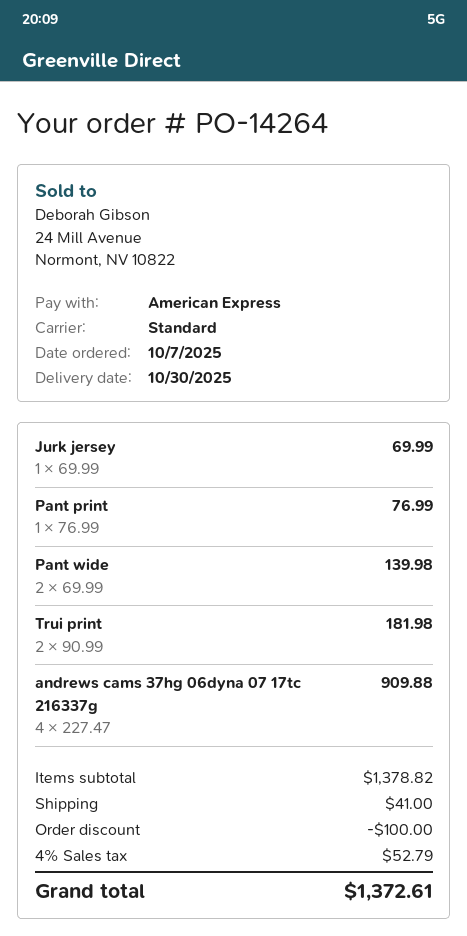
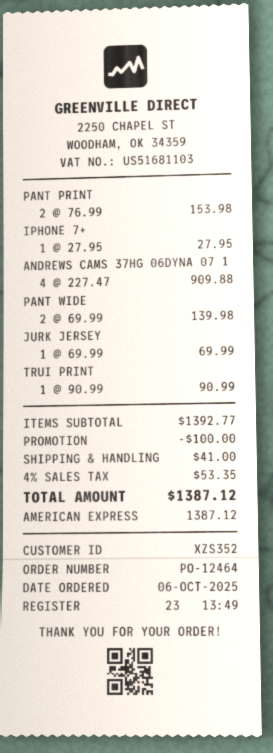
order number: PO-14264 -> PO-12464
order date: 2025-10-07 -> 2025-10-06
Pant print: 1 x 76.99 = 76.99 -> 2 x 76.99 = 153.98
Trui print: 2 x 90.99 = 181.98 -> 1 x 90.99 = 90.99
IPHONE 7+: none -> 1 x 27.95 = 27.95
subtotal: 1378.82 -> 1392.77
tax: 4% = 52.79 -> 4% = 53.35
total: 1372.61 -> 1387.12

